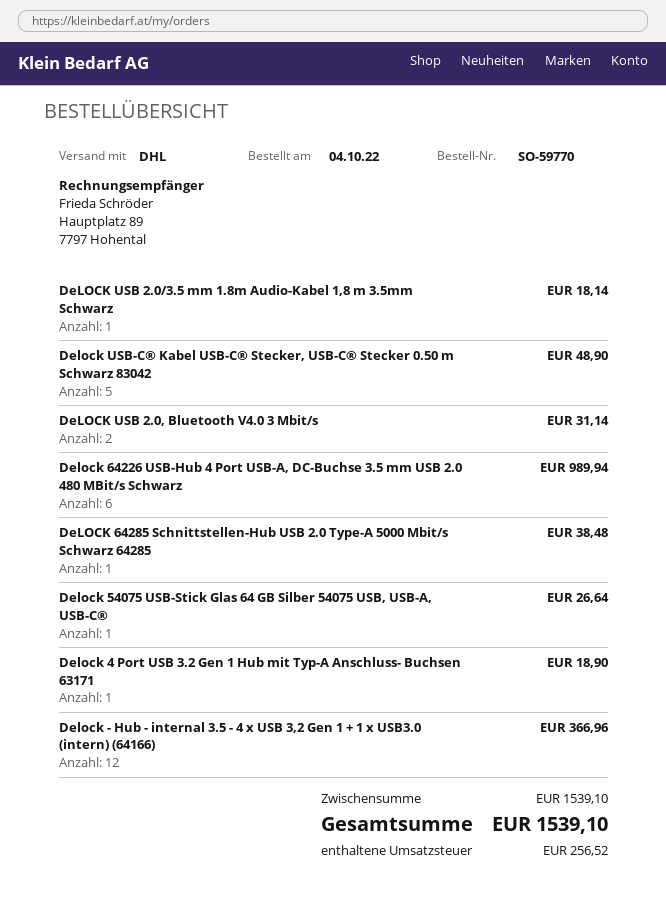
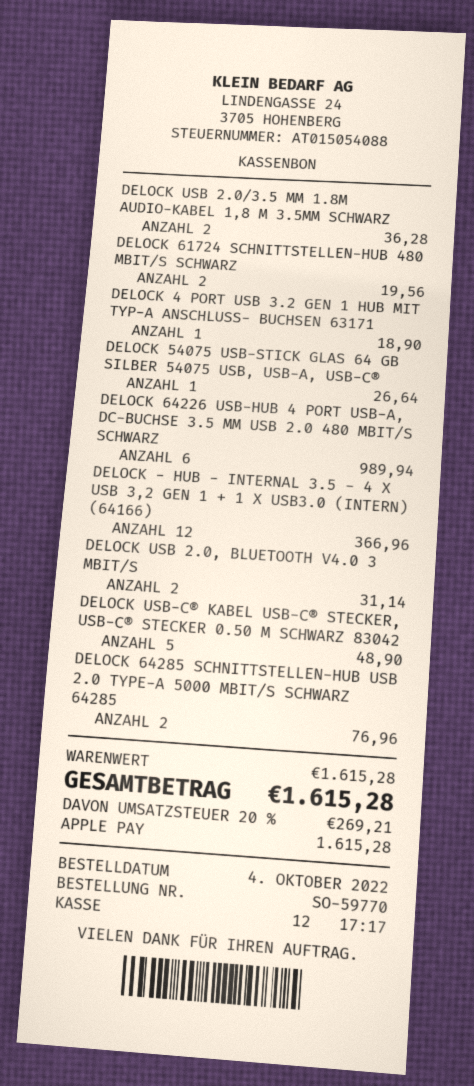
DeLOCK USB 2.0/3.5 mm 1.8m Audio-Kabel 1,8 m 3.5mm Schwarz: 1 for 18.14 -> 2 for 36.28
DeLOCK 64285 Schnittstellen-Hub USB 2.0 Type-A 5000 Mbit/s Schwarz 64285: 1 for 38.48 -> 2 for 76.96
DELOCK 61724 SCHNITTSTELLEN-HUB 480 MBIT/S SCHWARZ: none -> 2 for 19.56
subtotal: 1539.10 -> 1615.28
tax: 256.52 -> 269.21
total: 1539.10 -> 1615.28

